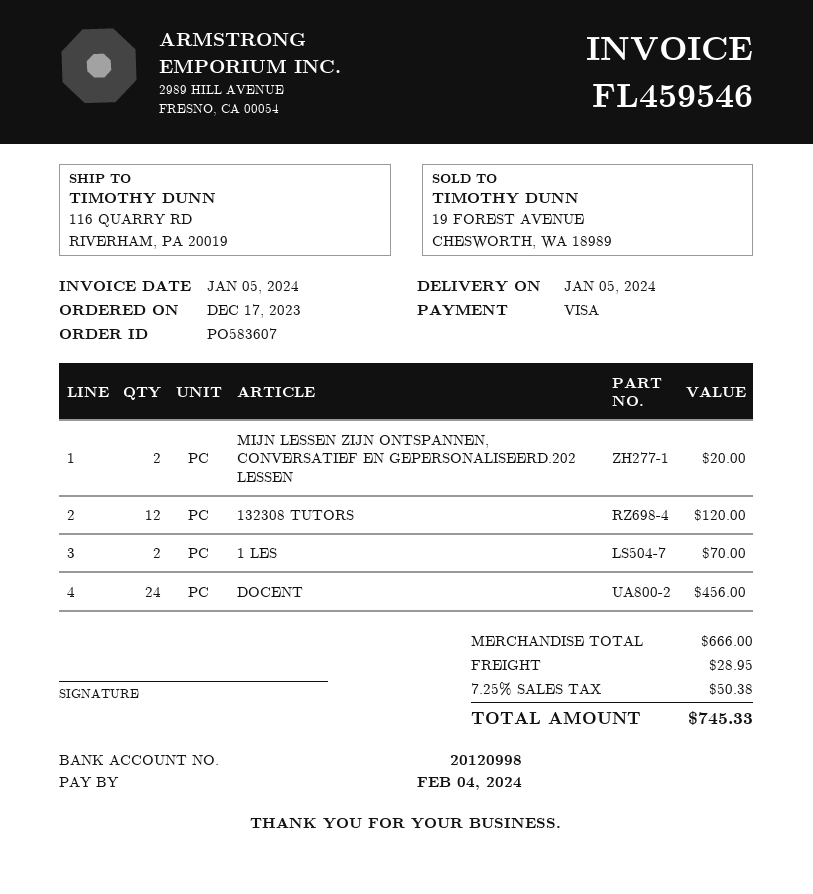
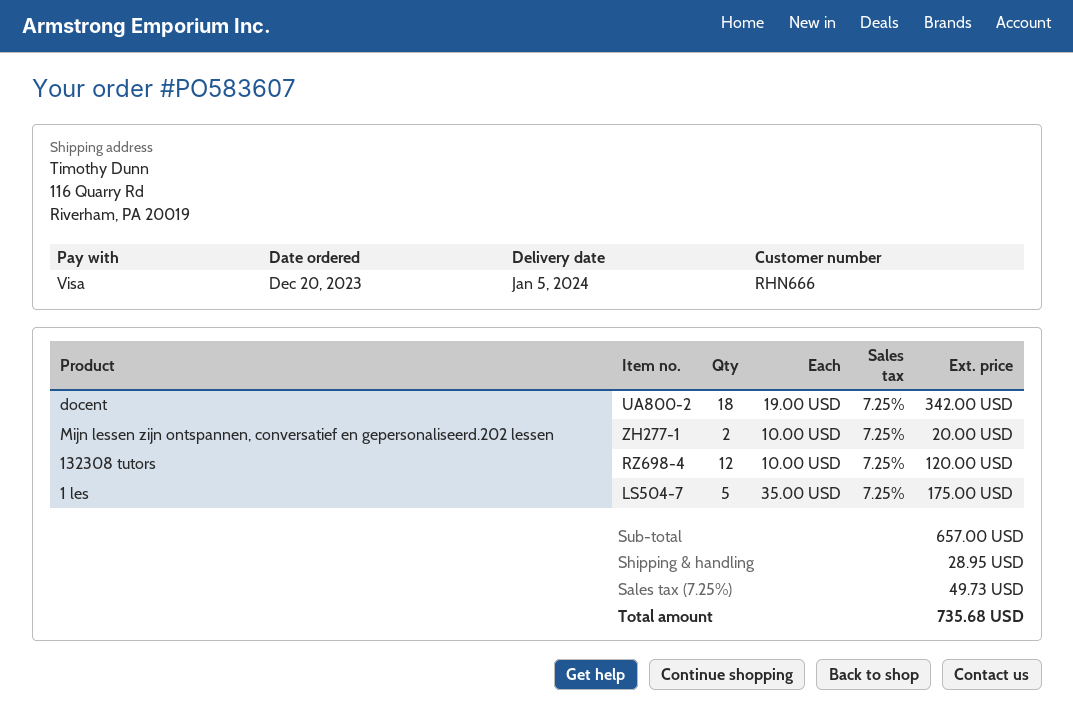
order date: 2023-12-17 -> 2023-12-20
1 LES: 2 for 70.00 -> 5 for 175.00
DOCENT: 24 for 456.00 -> 18 for 342.00
subtotal: 666.00 -> 657.00
tax: 7.25% = 50.38 -> 7.25% = 49.73
total: 745.33 -> 735.68

